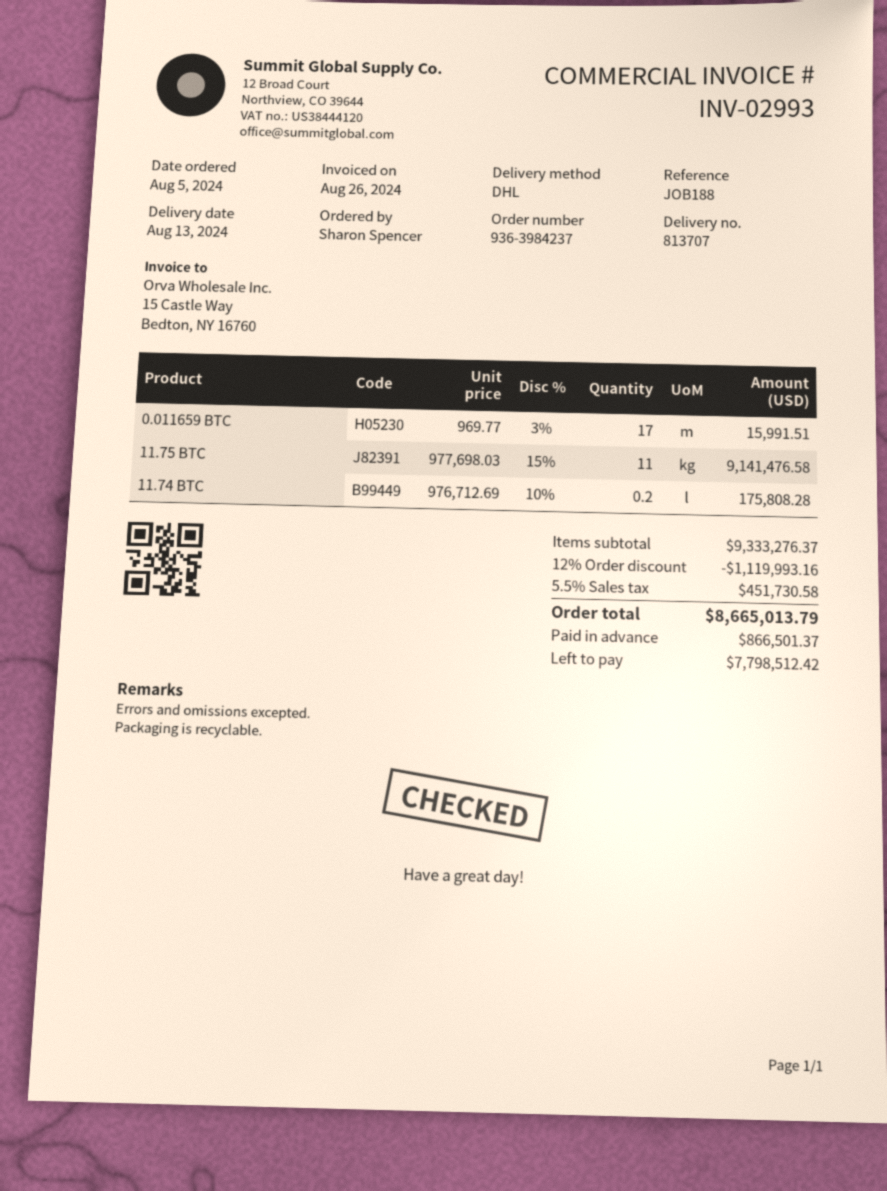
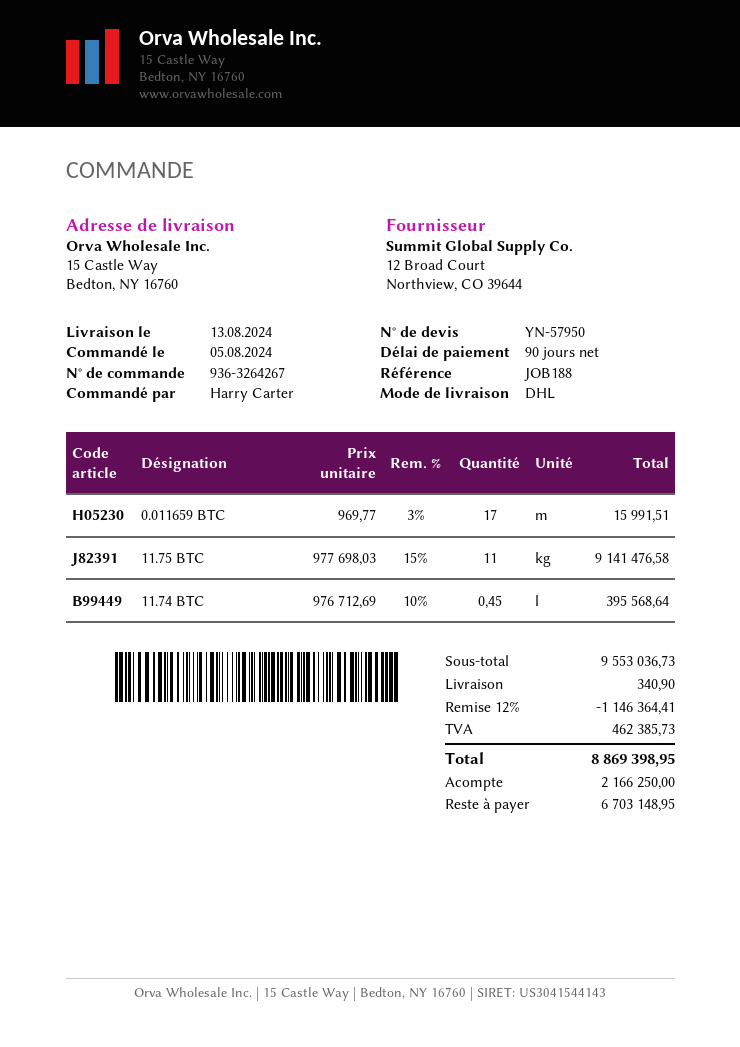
order number: 936-3984237 -> 936-3264267
ordered by: Sharon Spencer -> Harry Carter
11.74 BTC: 0.2 x 976712.69 - 10% = 175808.28 -> 0.45 x 976712.69 - 10% = 395568.64
subtotal: 9333276.37 -> 9553036.73
discount: 12% = 1119993.16 -> 12% = 1146364.41
shipping: none -> 340.90
tax: 451730.58 -> 462385.73
total: 8665013.79 -> 8869398.95
deposit: 866501.37 -> 2166250.00
balance: 7798512.42 -> 6703148.95

